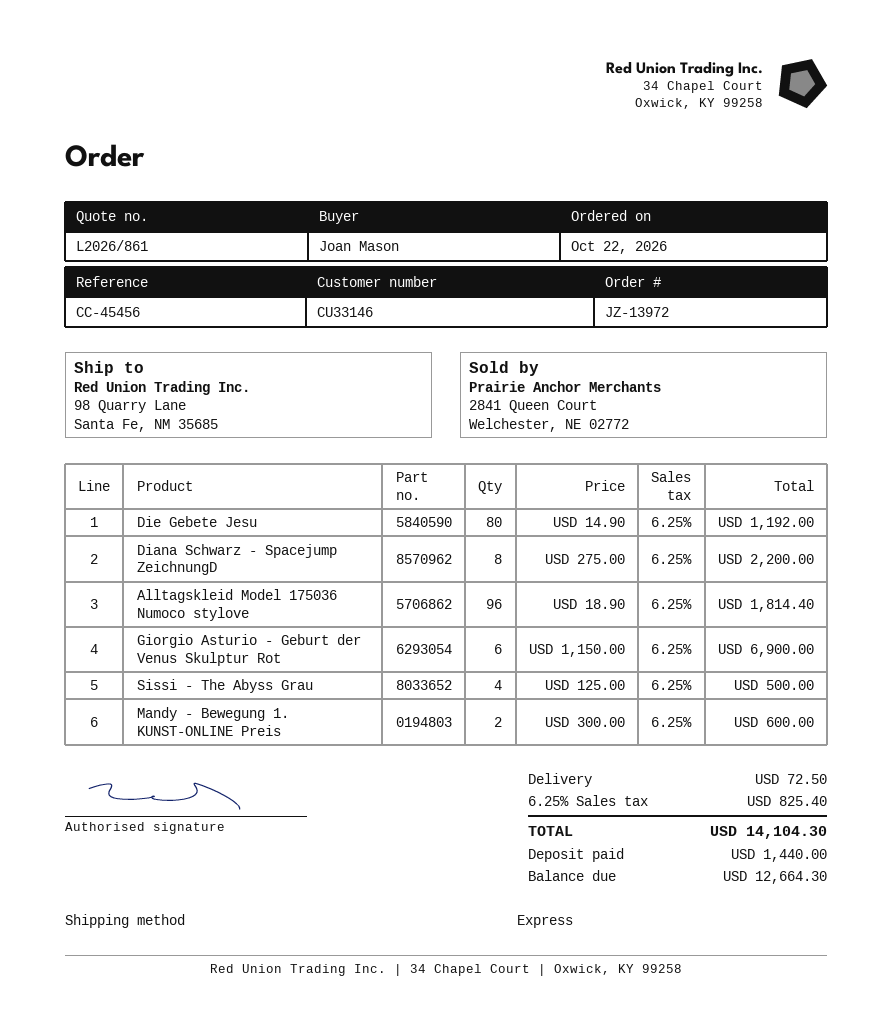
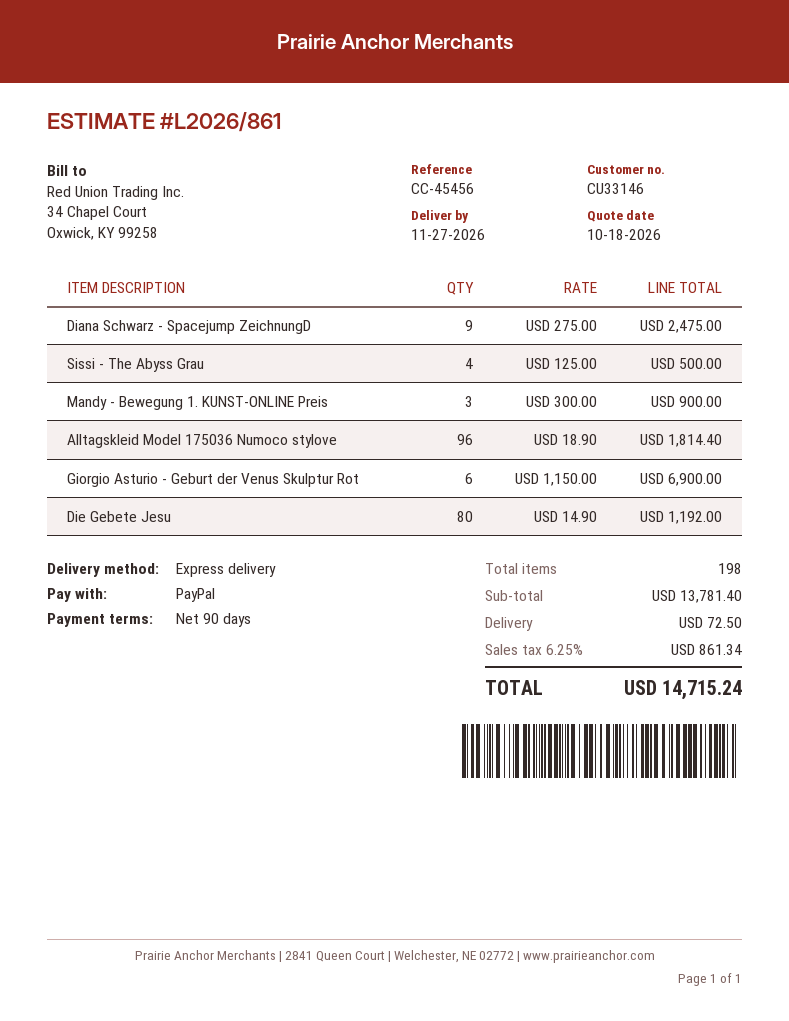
Diana Schwarz - Spacejump ZeichnungD: 8 x 275.00 = 2200.00 -> 9 x 275.00 = 2475.00
Mandy - Bewegung 1. KUNST-ONLINE Preis: 2 x 300.00 = 600.00 -> 3 x 300.00 = 900.00
tax: 6.25% = 825.40 -> 6.25% = 861.34
total: 14104.30 -> 14715.24

